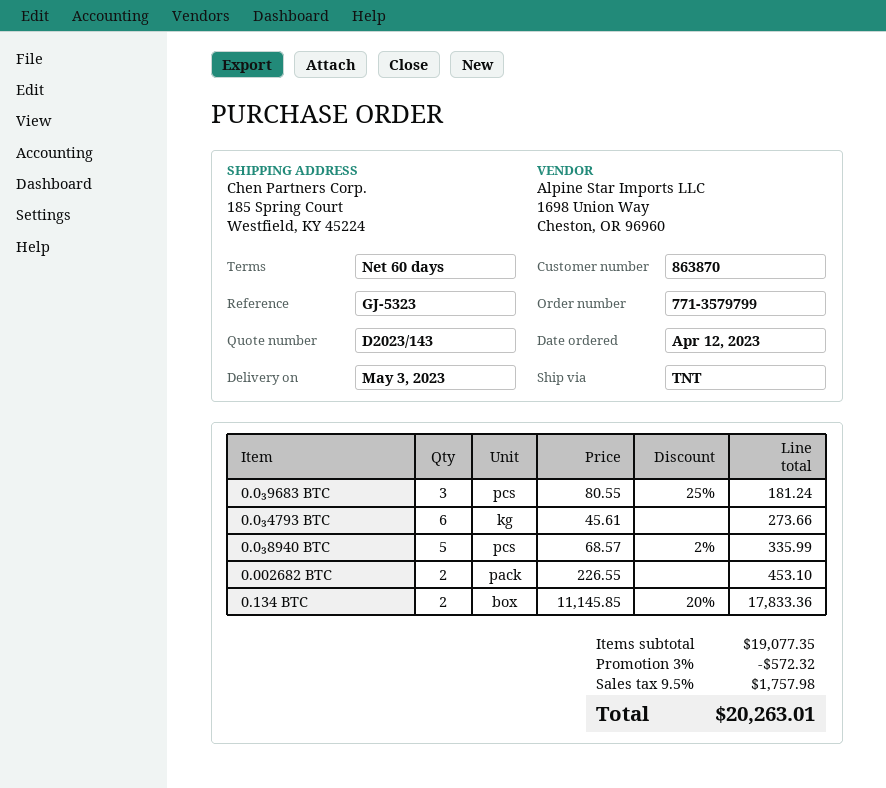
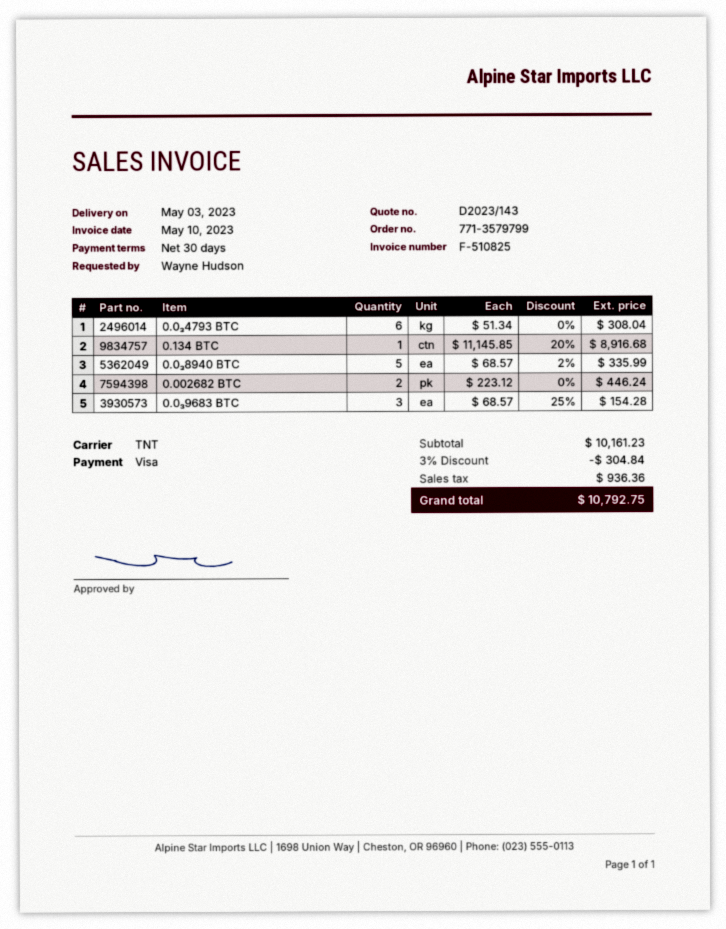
payment terms: 60 days -> 30 days
0.0₃9683 BTC: 3 x 80.55 - 25% = 181.24 -> 3 x 68.57 - 25% = 154.28
0.0₃4793 BTC: 6 x 45.61 = 273.66 -> 6 x 51.34 = 308.04
0.002682 BTC: 2 x 226.55 = 453.10 -> 2 x 223.12 = 446.24
0.134 BTC: 2 x 11145.85 - 20% = 17833.36 -> 1 x 11145.85 - 20% = 8916.68
subtotal: 19077.35 -> 10161.23
discount: 3% = 572.32 -> 3% = 304.84
tax: 1757.98 -> 936.36
total: 20263.01 -> 10792.75

